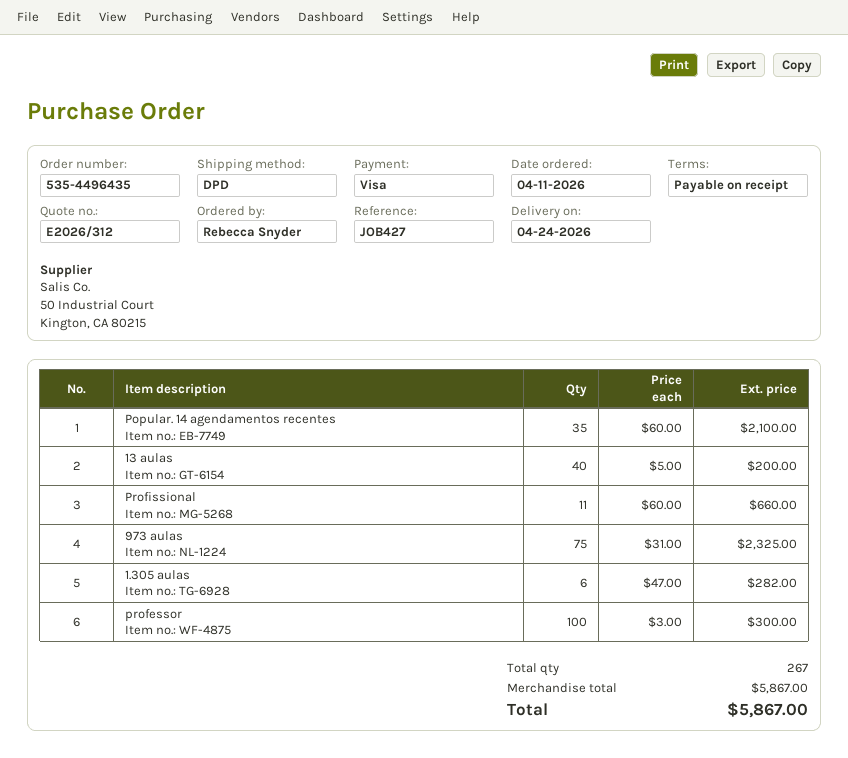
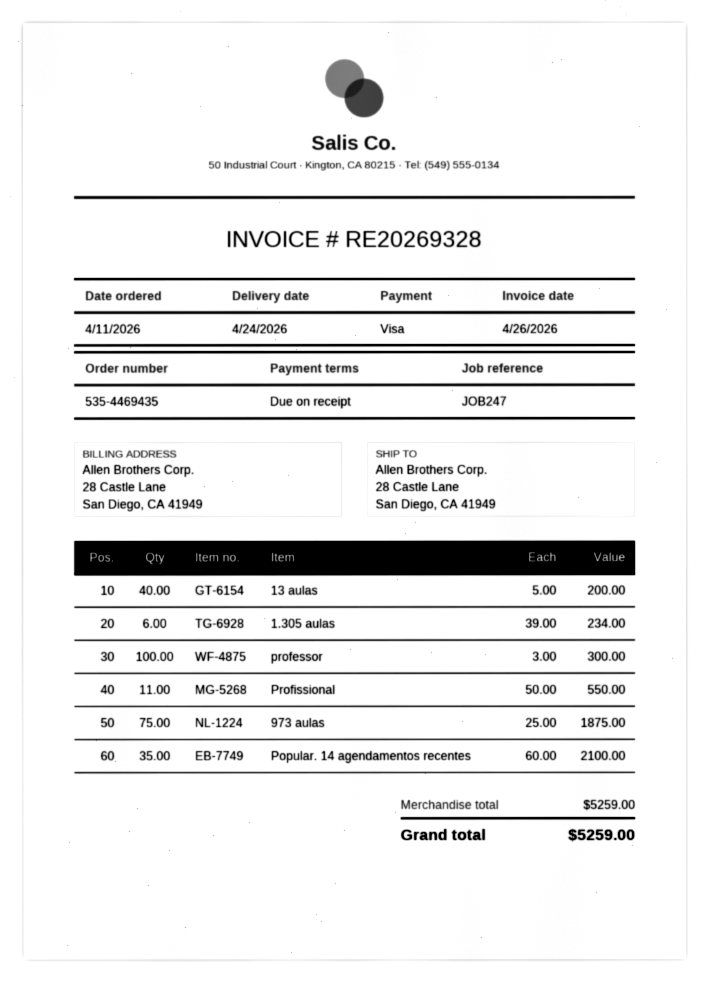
order number: 535-4496435 -> 535-4469435
reference: JOB427 -> JOB247
Profissional: 11 x 60.00 = 660.00 -> 11 x 50.00 = 550.00
973 aulas: 75 x 31.00 = 2325.00 -> 75 x 25.00 = 1875.00
1.305 aulas: 6 x 47.00 = 282.00 -> 6 x 39.00 = 234.00
subtotal: 5867.00 -> 5259.00
total: 5867.00 -> 5259.00

